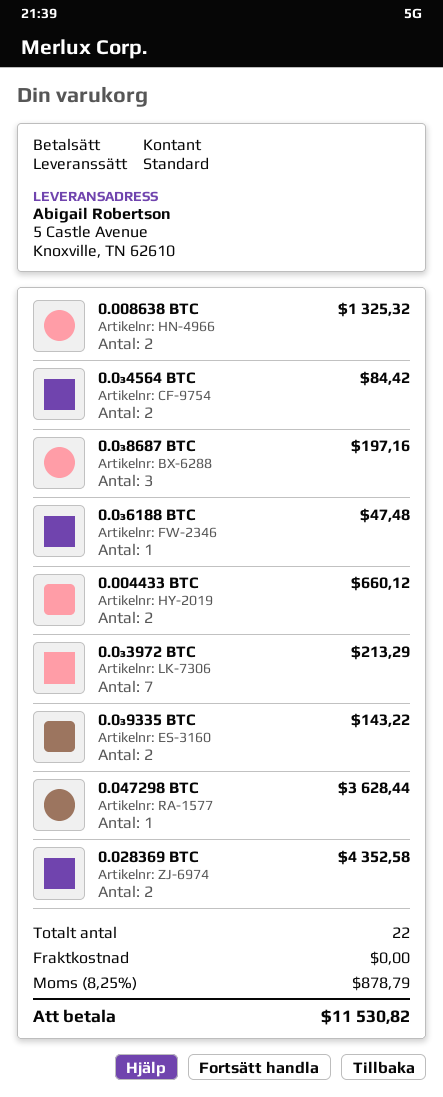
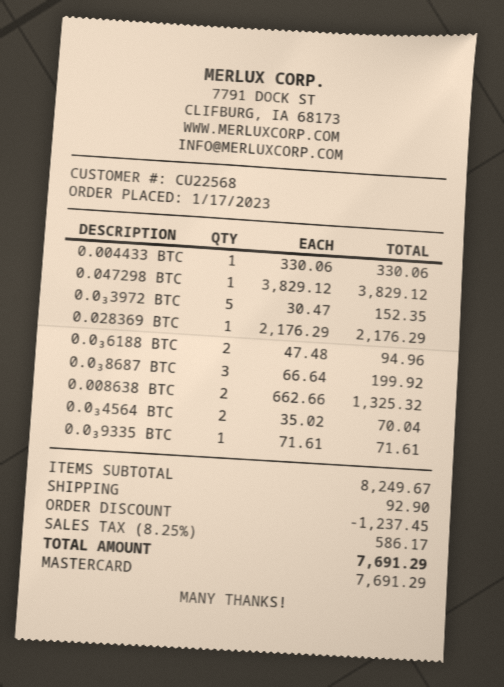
payment method: cash -> Mastercard
0.0₃4564 BTC: 2 for 84.42 -> 2 for 70.04
0.0₃8687 BTC: 3 for 197.16 -> 3 for 199.92
0.0₃6188 BTC: 1 for 47.48 -> 2 for 94.96
0.004433 BTC: 2 for 660.12 -> 1 for 330.06
0.0₃3972 BTC: 7 for 213.29 -> 5 for 152.35
0.0₃9335 BTC: 2 for 143.22 -> 1 for 71.61
0.047298 BTC: 1 for 3628.44 -> 1 for 3829.12
0.028369 BTC: 2 for 4352.58 -> 1 for 2176.29
discount: none -> 1237.45
shipping: 0.00 -> 92.90
tax: 8.25% = 878.79 -> 8.25% = 586.17
total: 11530.82 -> 7691.29

